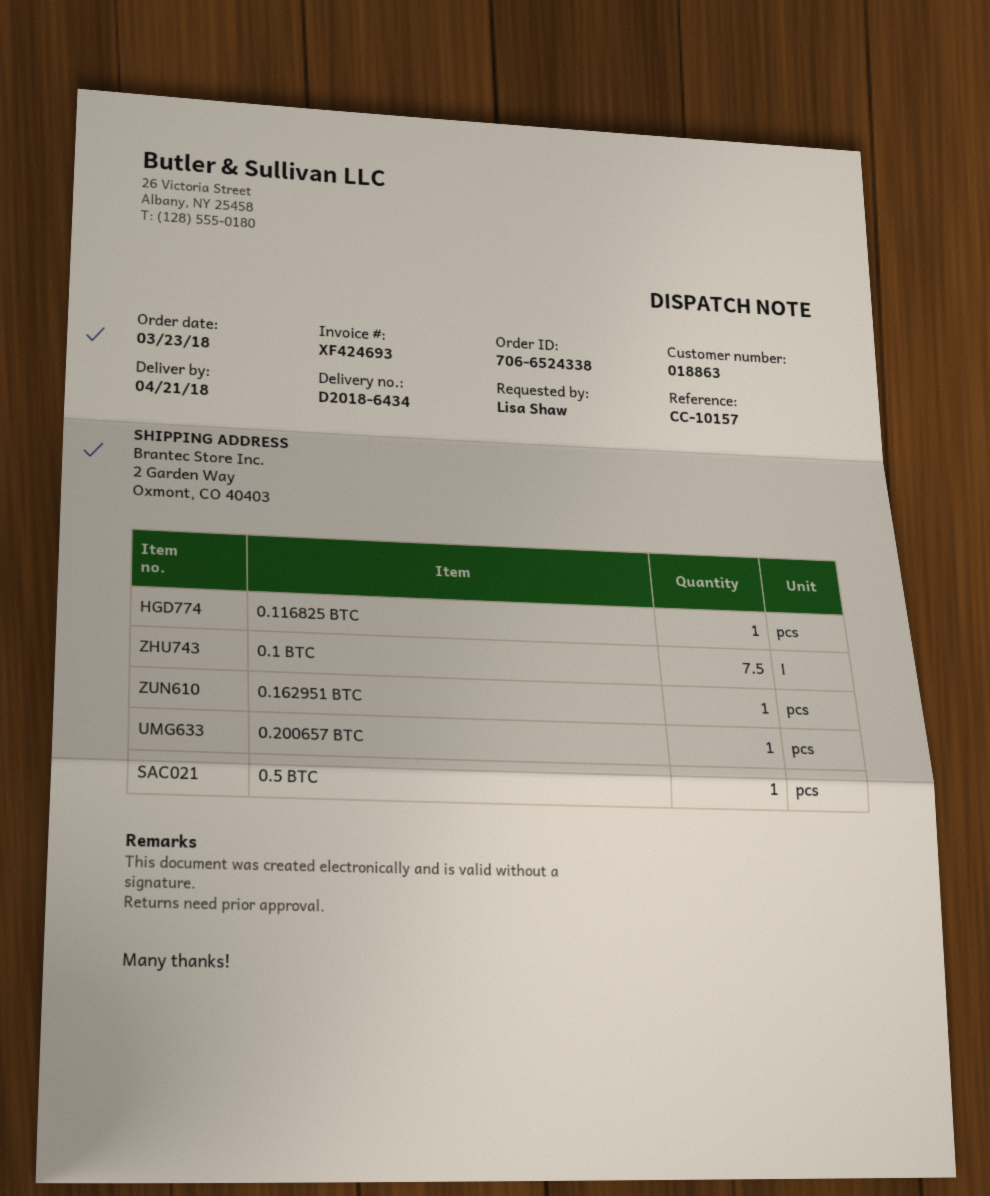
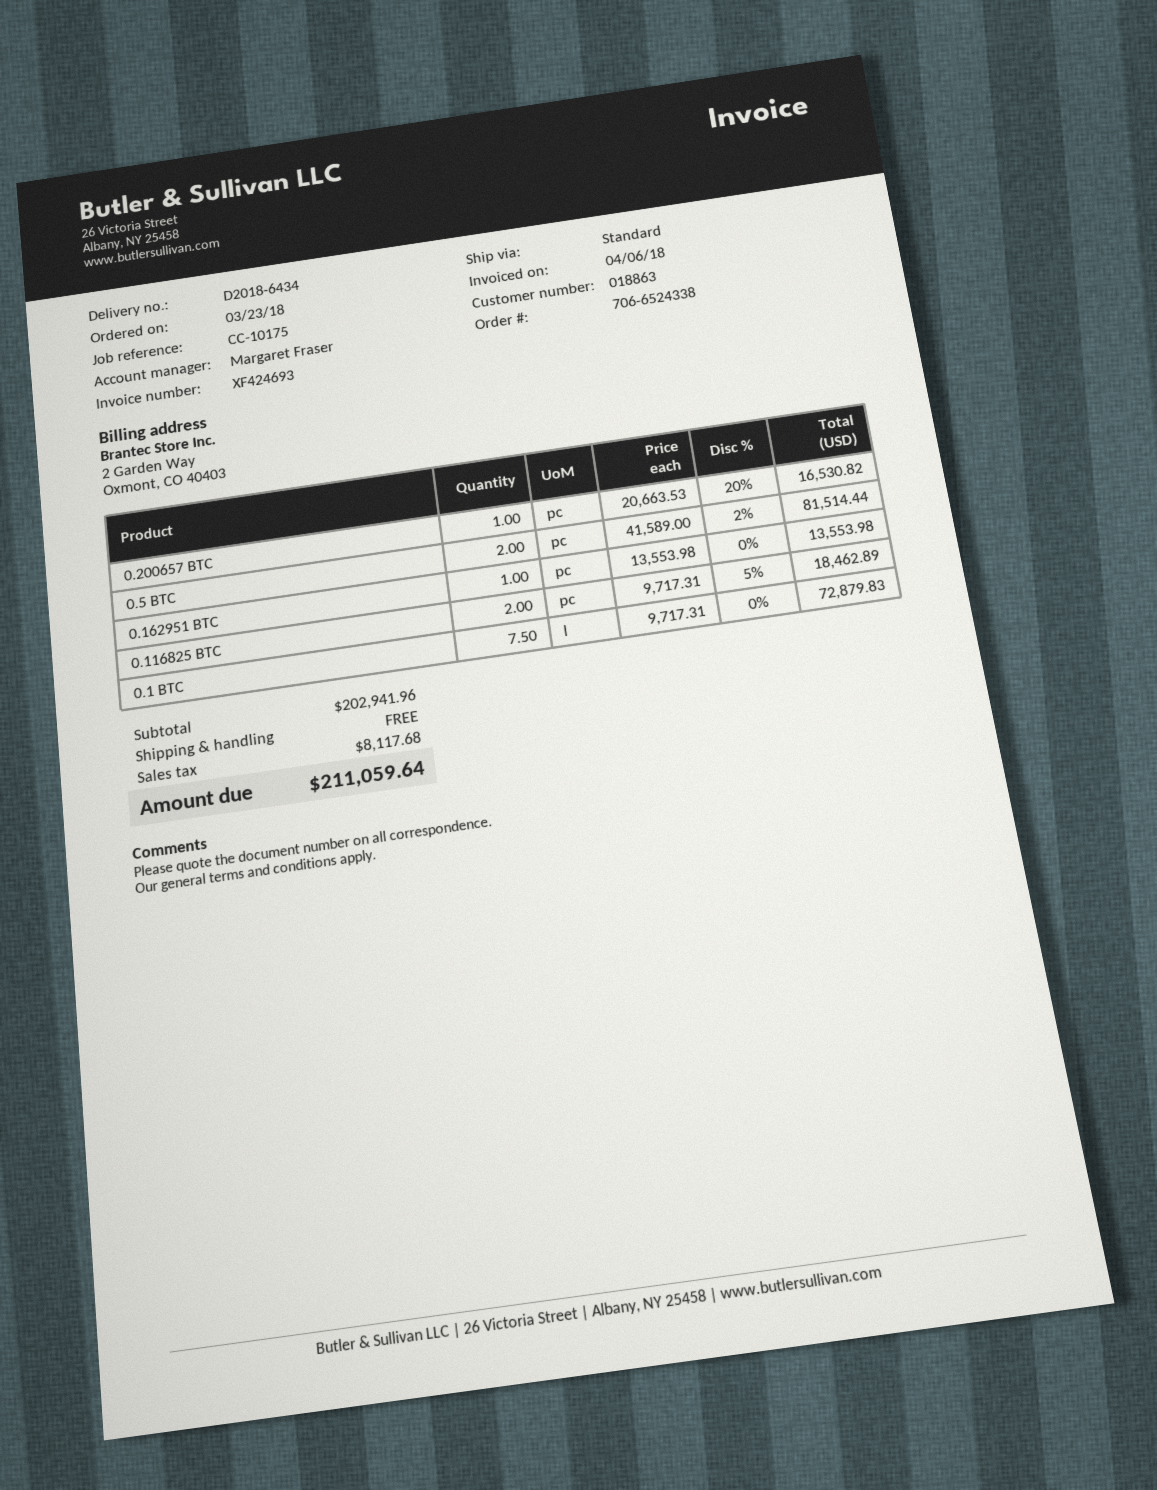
reference: CC-10157 -> CC-10175
0.116825 BTC: 1 -> 2
0.5 BTC: 1 -> 2

